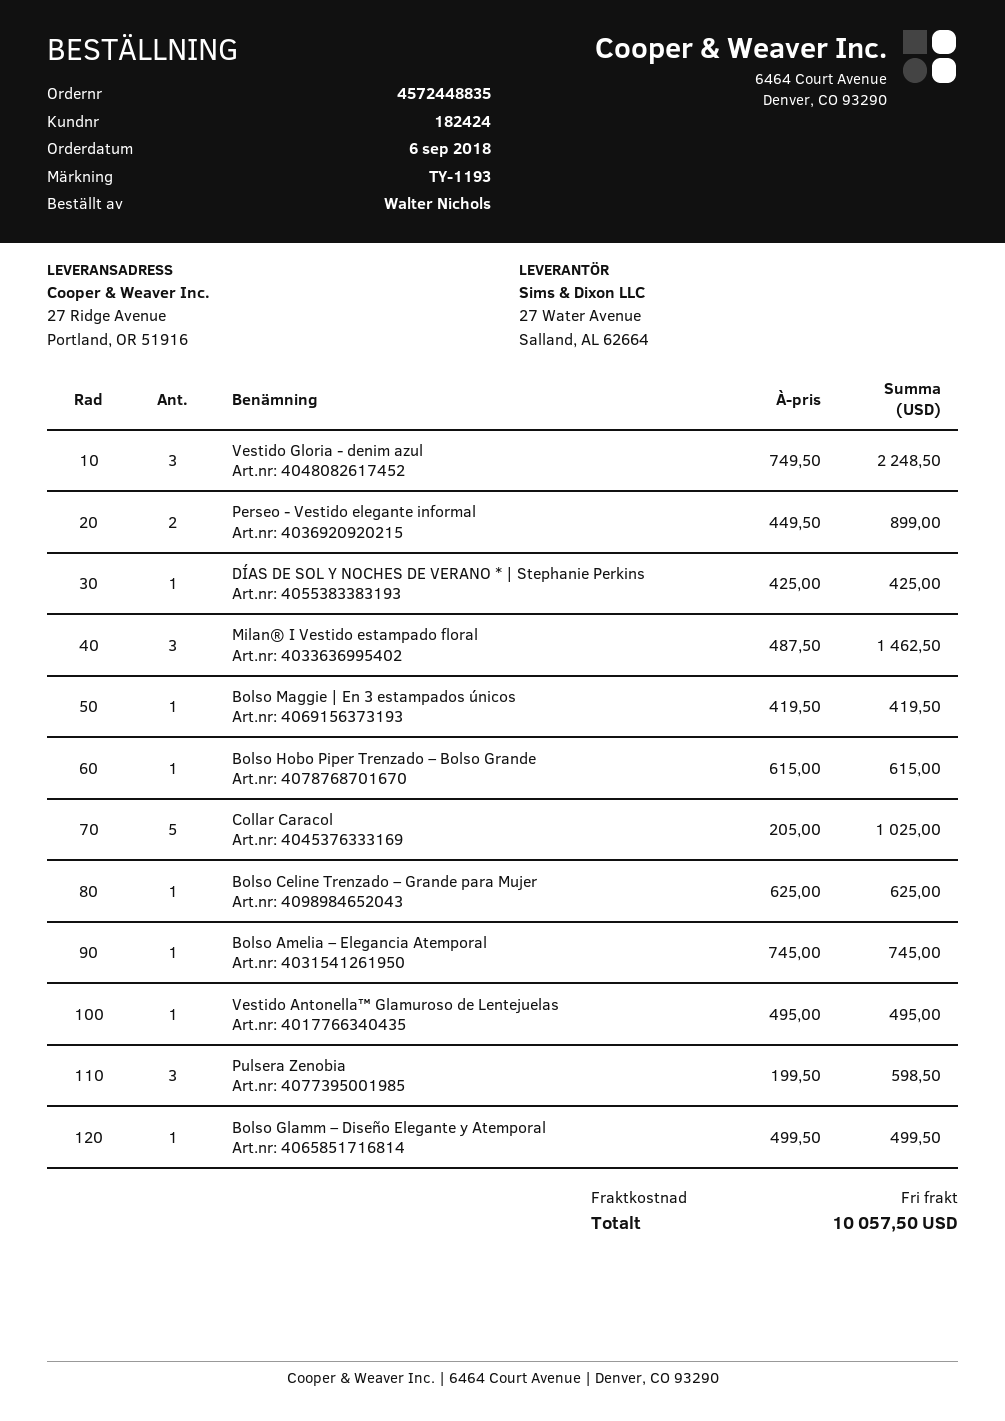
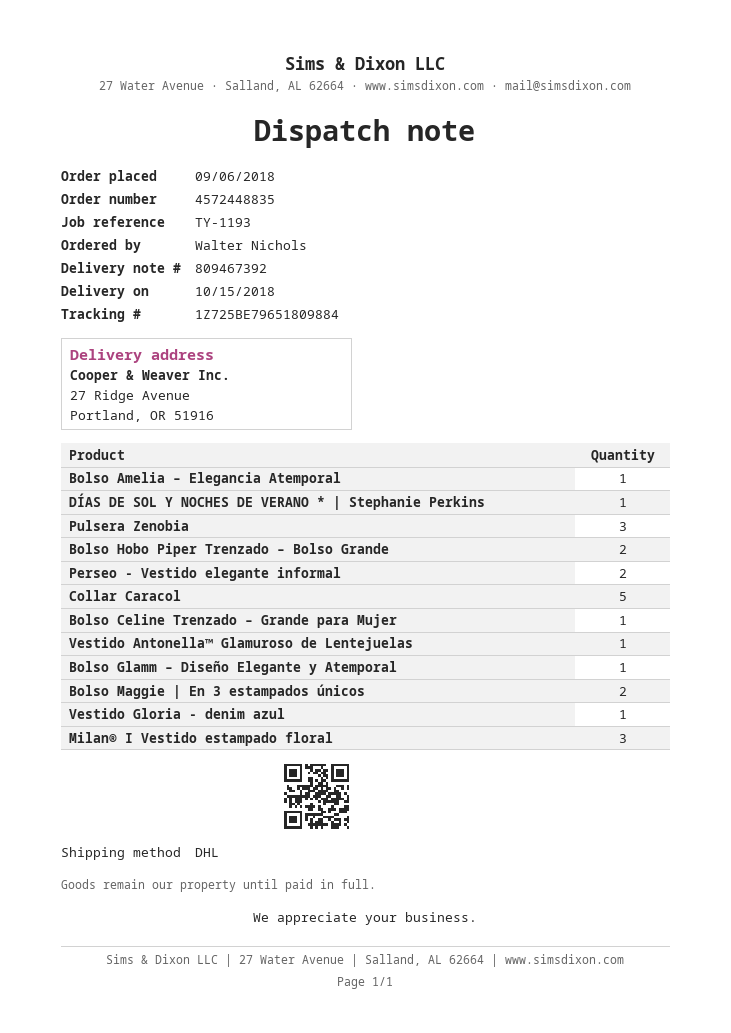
Vestido Gloria - denim azul: 3 -> 1
Bolso Maggie | En 3 estampados únicos: 1 -> 2
Bolso Hobo Piper Trenzado – Bolso Grande: 1 -> 2

